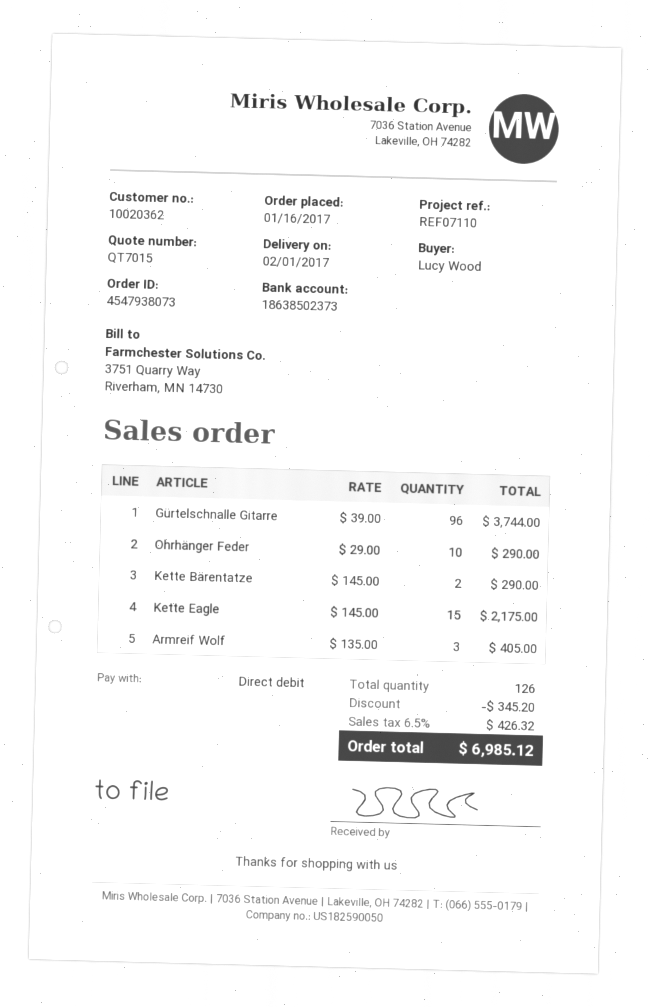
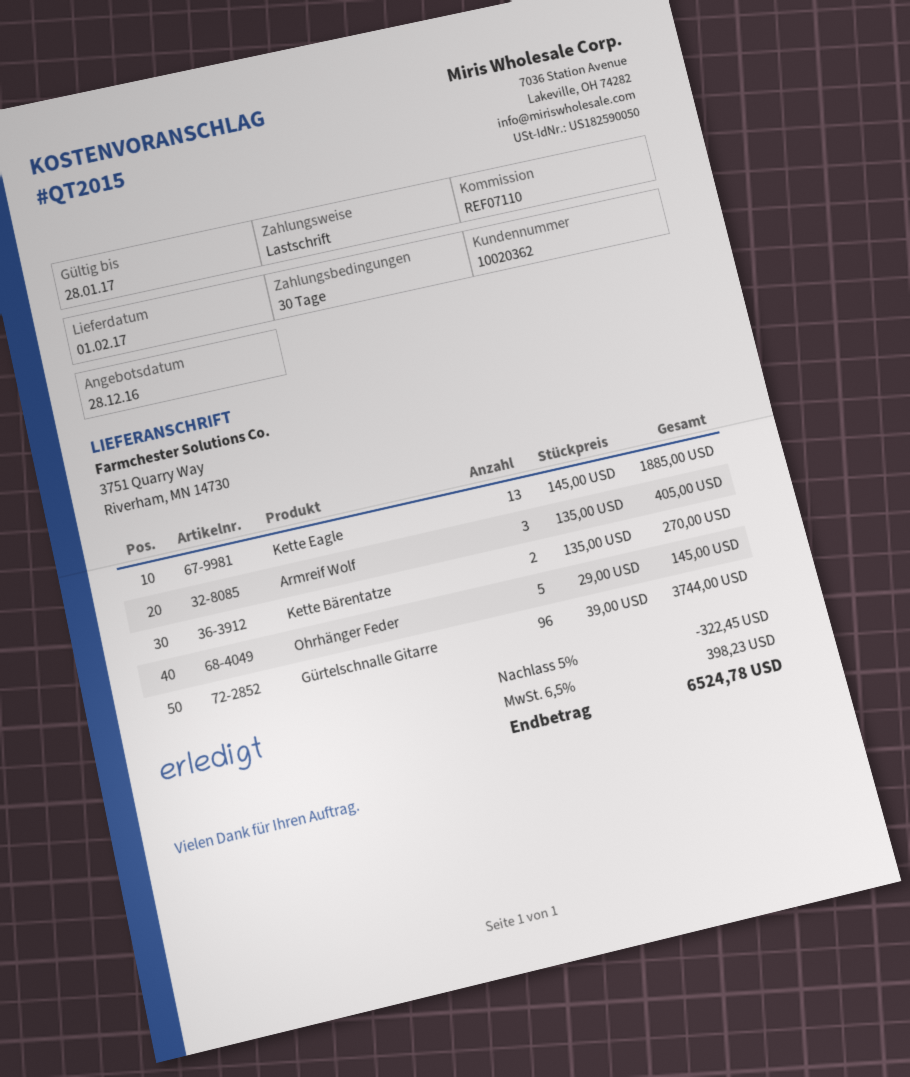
quote number: QT7015 -> QT2015
Ohrhänger Feder: 10 x 29.00 = 290.00 -> 5 x 29.00 = 145.00
Kette Bärentatze: 2 x 145.00 = 290.00 -> 2 x 135.00 = 270.00
Kette Eagle: 15 x 145.00 = 2175.00 -> 13 x 145.00 = 1885.00
discount: 345.20 -> 322.45
tax: 6.5% = 426.32 -> 6.5% = 398.23
total: 6985.12 -> 6524.78

